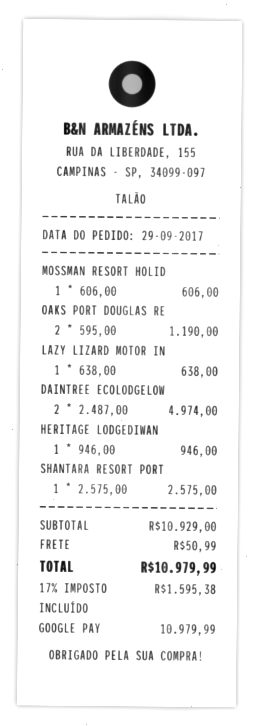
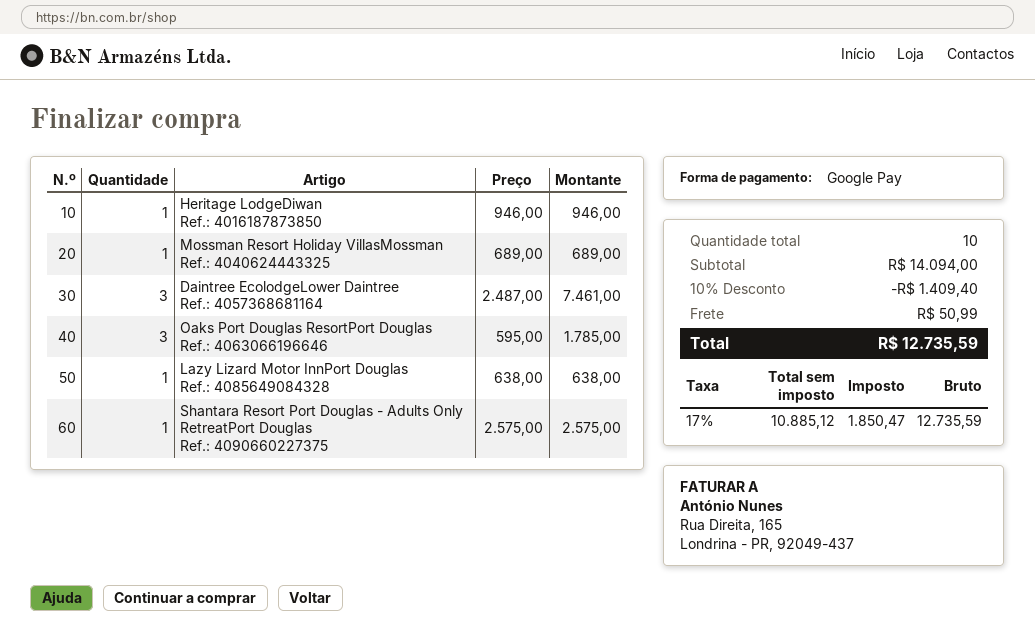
MOSSMAN RESORT HOLID: 1 x 606.00 = 606.00 -> 1 x 689.00 = 689.00
OAKS PORT DOUGLAS RE: 2 x 595.00 = 1190.00 -> 3 x 595.00 = 1785.00
DAINTREE ECOLODGELOW: 2 x 2487.00 = 4974.00 -> 3 x 2487.00 = 7461.00
subtotal: 10929.00 -> 14094.00
discount: none -> 10% = 1409.40
tax: 17% = 1595.38 -> 17% = 1850.47
total: 10979.99 -> 12735.59

